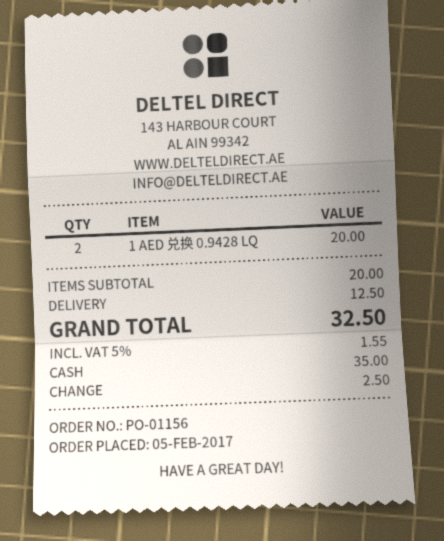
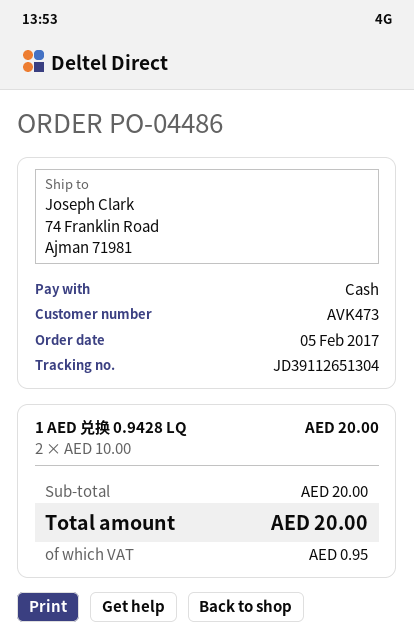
order number: PO-01156 -> PO-04486
shipping: 12.50 -> none
tax: 1.55 -> 0.95
total: 32.50 -> 20.00

